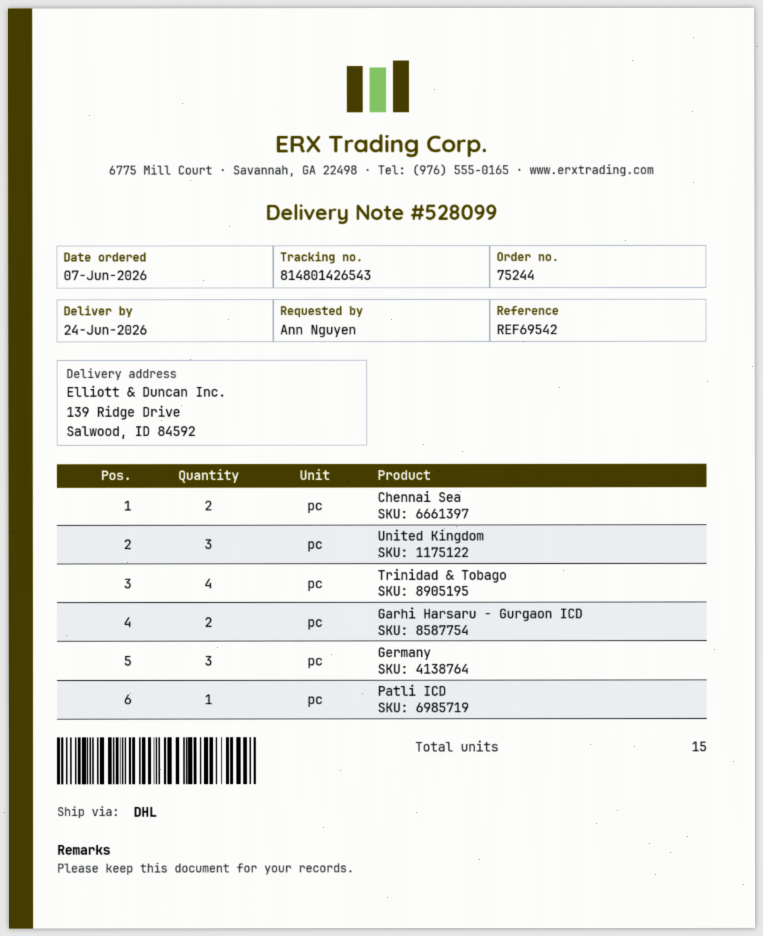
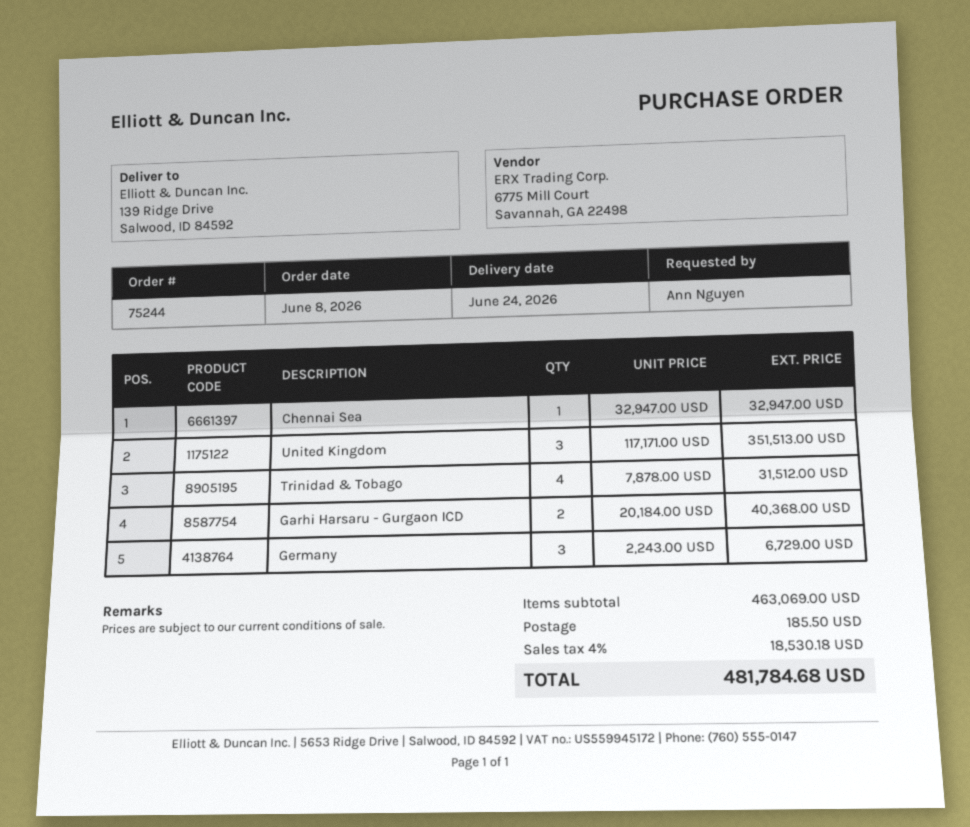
order date: 2026-06-07 -> 2026-06-08
Chennai Sea: 2 -> 1
Patli ICD: 1 -> none

